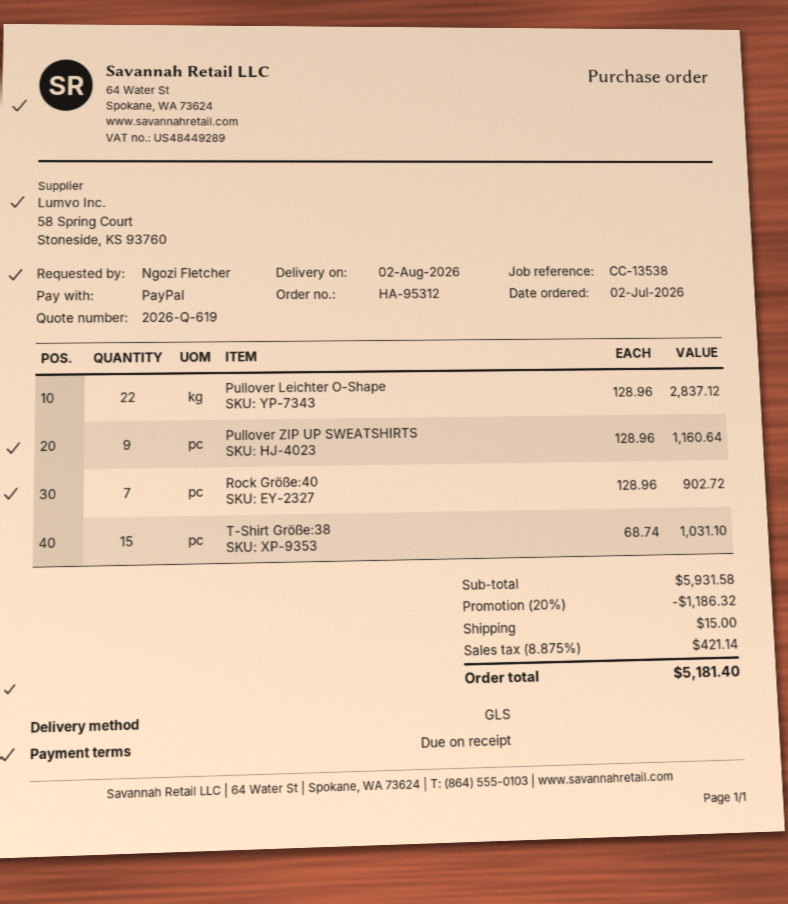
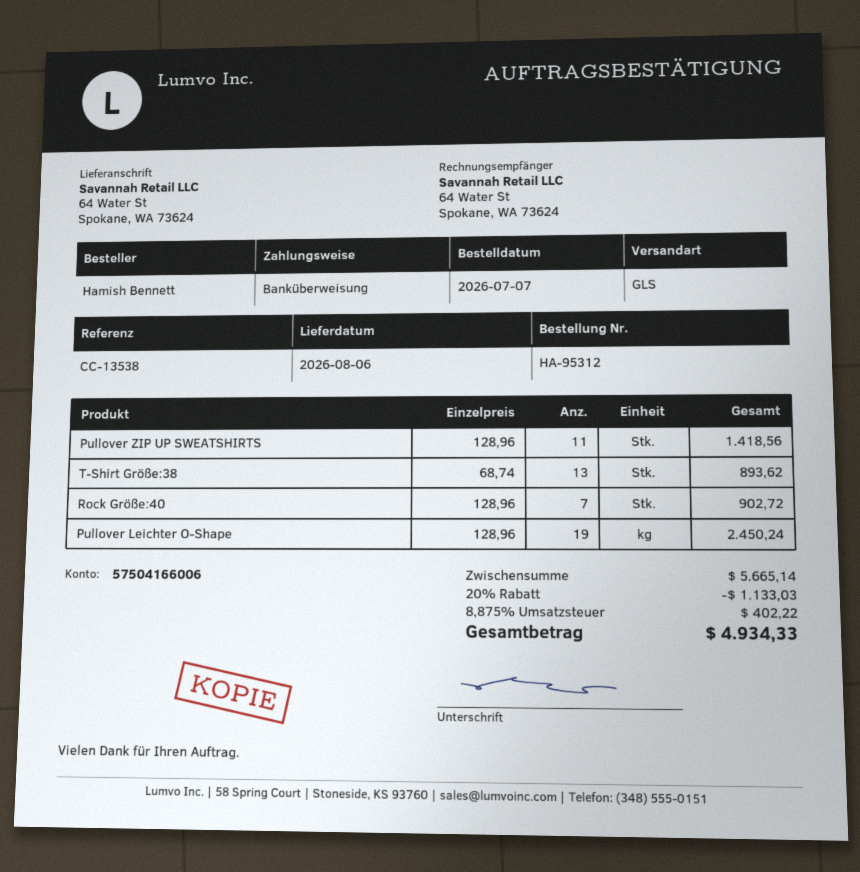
order date: 2026-07-02 -> 2026-07-07
delivery date: 2026-08-02 -> 2026-08-06
ordered by: Ngozi Fletcher -> Hamish Bennett
payment method: PayPal -> bank transfer
Pullover Leichter O-Shape: 22 x 128.96 = 2837.12 -> 19 x 128.96 = 2450.24
Pullover ZIP UP SWEATSHIRTS: 9 x 128.96 = 1160.64 -> 11 x 128.96 = 1418.56
T-Shirt Größe:38: 15 x 68.74 = 1031.10 -> 13 x 68.74 = 893.62
subtotal: 5931.58 -> 5665.14
discount: 20% = 1186.32 -> 20% = 1133.03
shipping: 15.00 -> none
tax: 8.875% = 421.14 -> 8.875% = 402.22
total: 5181.40 -> 4934.33

